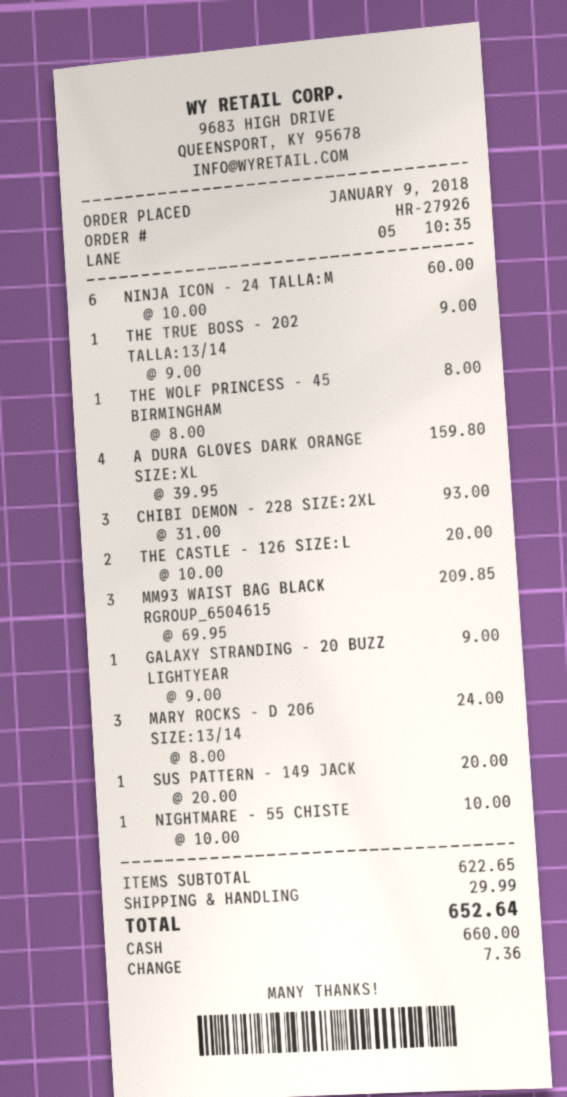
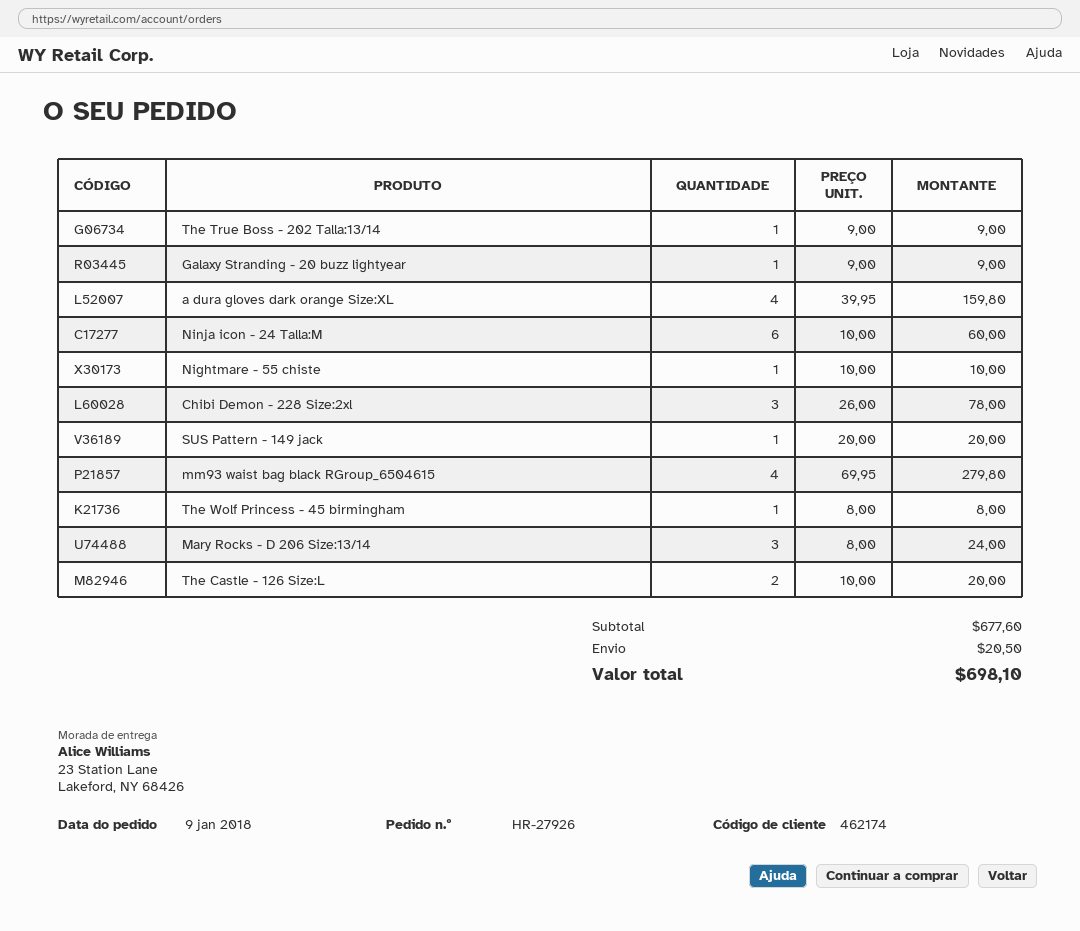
CHIBI DEMON - 228 SIZE:2XL: 3 x 31.00 = 93.00 -> 3 x 26.00 = 78.00
MM93 WAIST BAG BLACK RGROUP_6504615: 3 x 69.95 = 209.85 -> 4 x 69.95 = 279.80
subtotal: 622.65 -> 677.60
shipping: 29.99 -> 20.50
total: 652.64 -> 698.10

